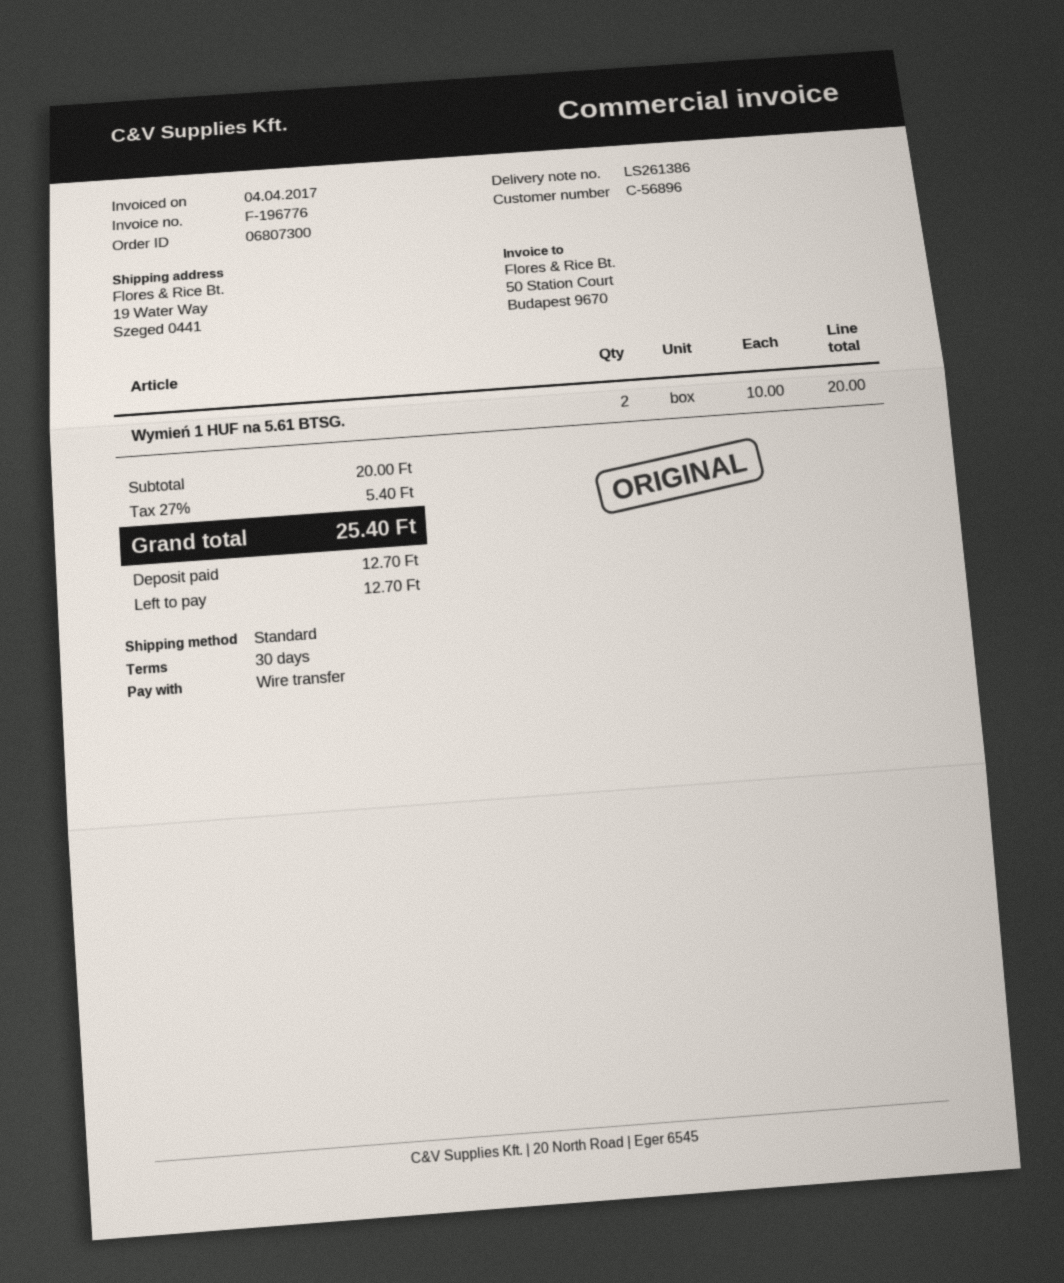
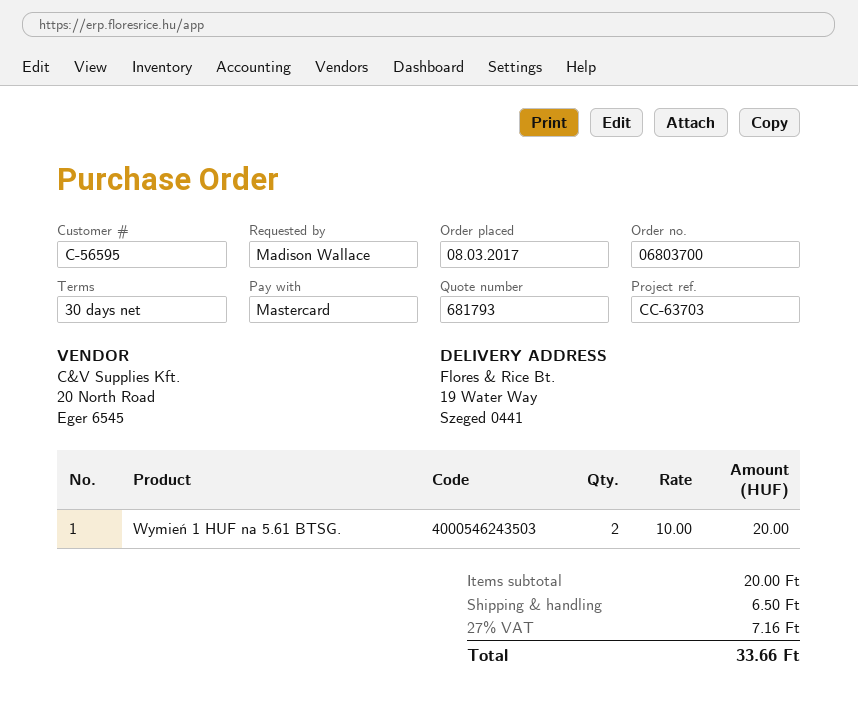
order number: 06807300 -> 06803700
customer number: C-56896 -> C-56595
payment method: bank transfer -> Mastercard
shipping: none -> 6.50
tax: 27% = 5.40 -> 27% = 7.16
total: 25.40 -> 33.66

